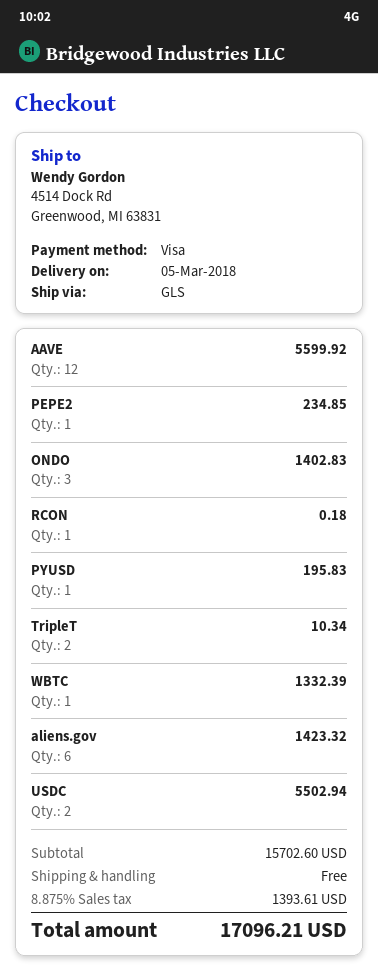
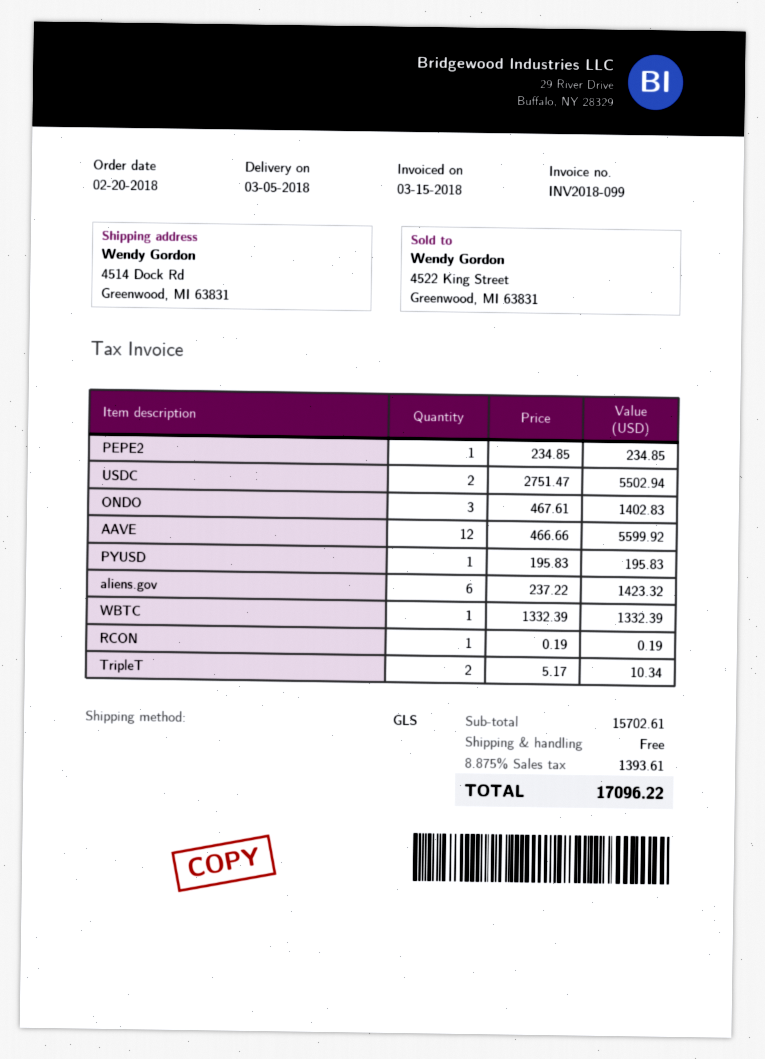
RCON: 1 for 0.18 -> 1 for 0.19
subtotal: 15702.60 -> 15702.61
total: 17096.21 -> 17096.22

